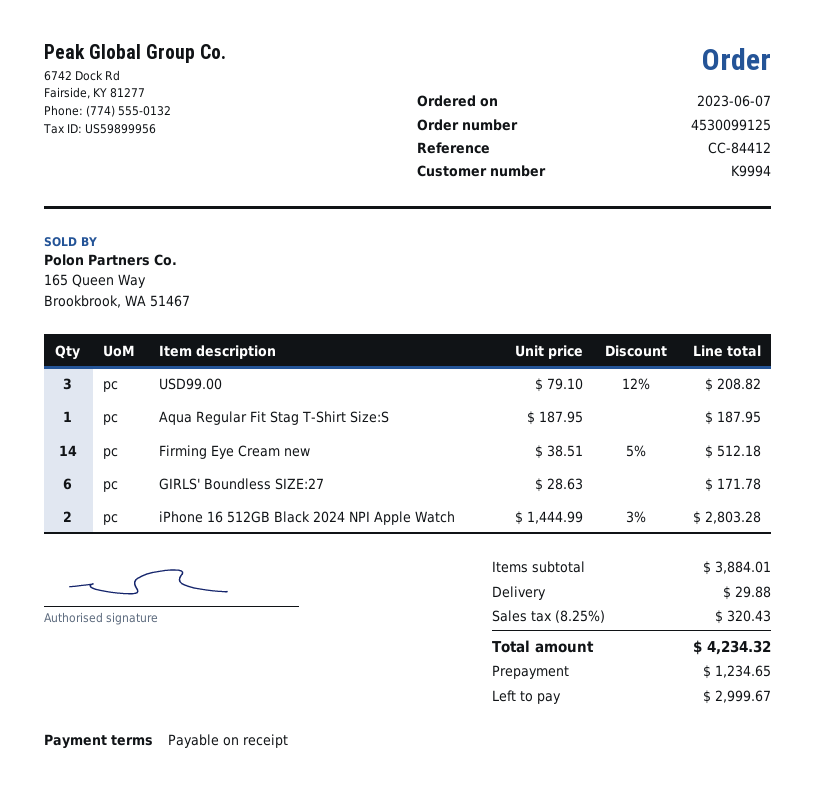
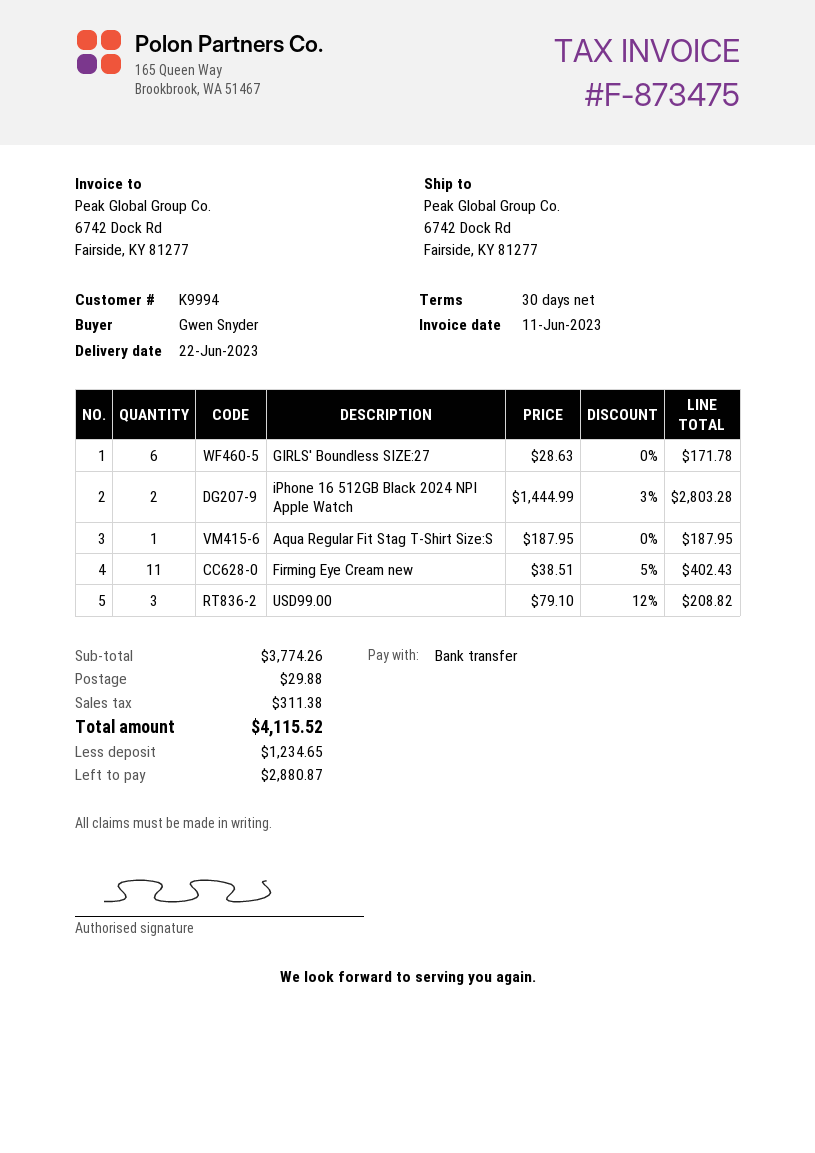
payment terms: on receipt -> 30 days
Firming Eye Cream new: 14 x 38.51 - 5% = 512.18 -> 11 x 38.51 - 5% = 402.43
subtotal: 3884.01 -> 3774.26
tax: 320.43 -> 311.38
total: 4234.32 -> 4115.52
balance: 2999.67 -> 2880.87

